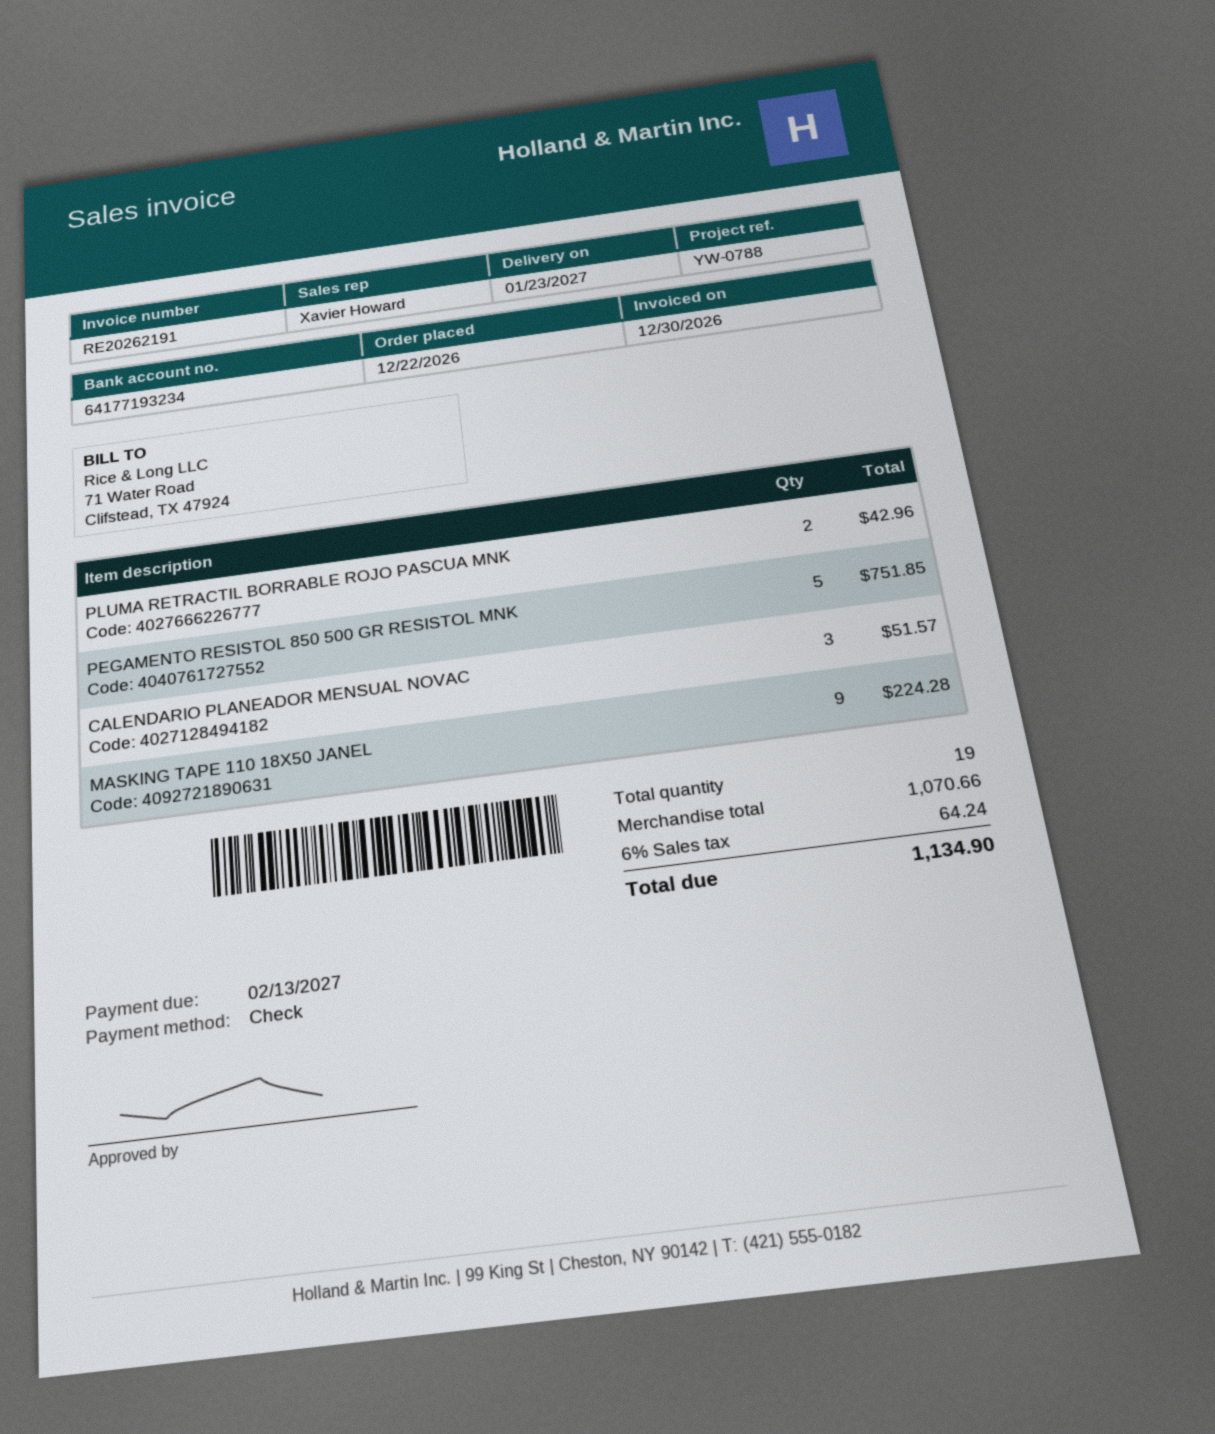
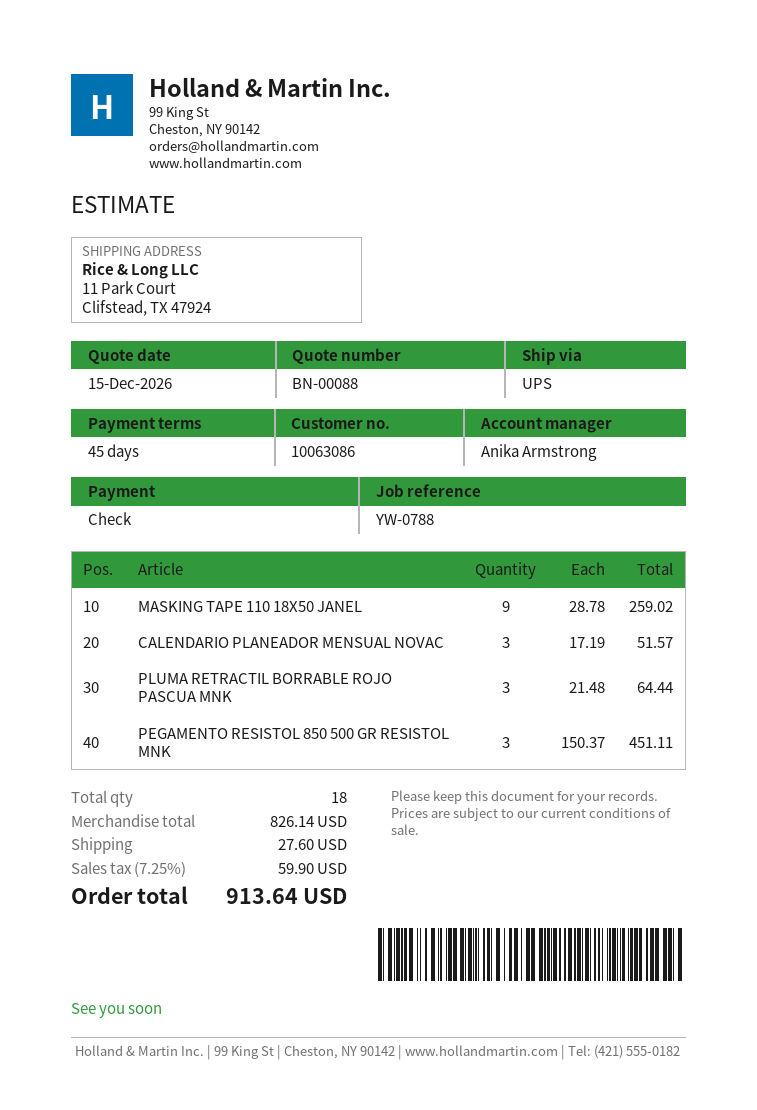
sales rep: Xavier Howard -> Anika Armstrong
PLUMA RETRACTIL BORRABLE ROJO PASCUA MNK: 2 for 42.96 -> 3 for 64.44
PEGAMENTO RESISTOL 850 500 GR RESISTOL MNK: 5 for 751.85 -> 3 for 451.11
MASKING TAPE 110 18X50 JANEL: 9 for 224.28 -> 9 for 259.02
total quantity: 19 -> 18
subtotal: 1070.66 -> 826.14
shipping: none -> 27.60
tax: 6% = 64.24 -> 7.25% = 59.90
total: 1134.90 -> 913.64

